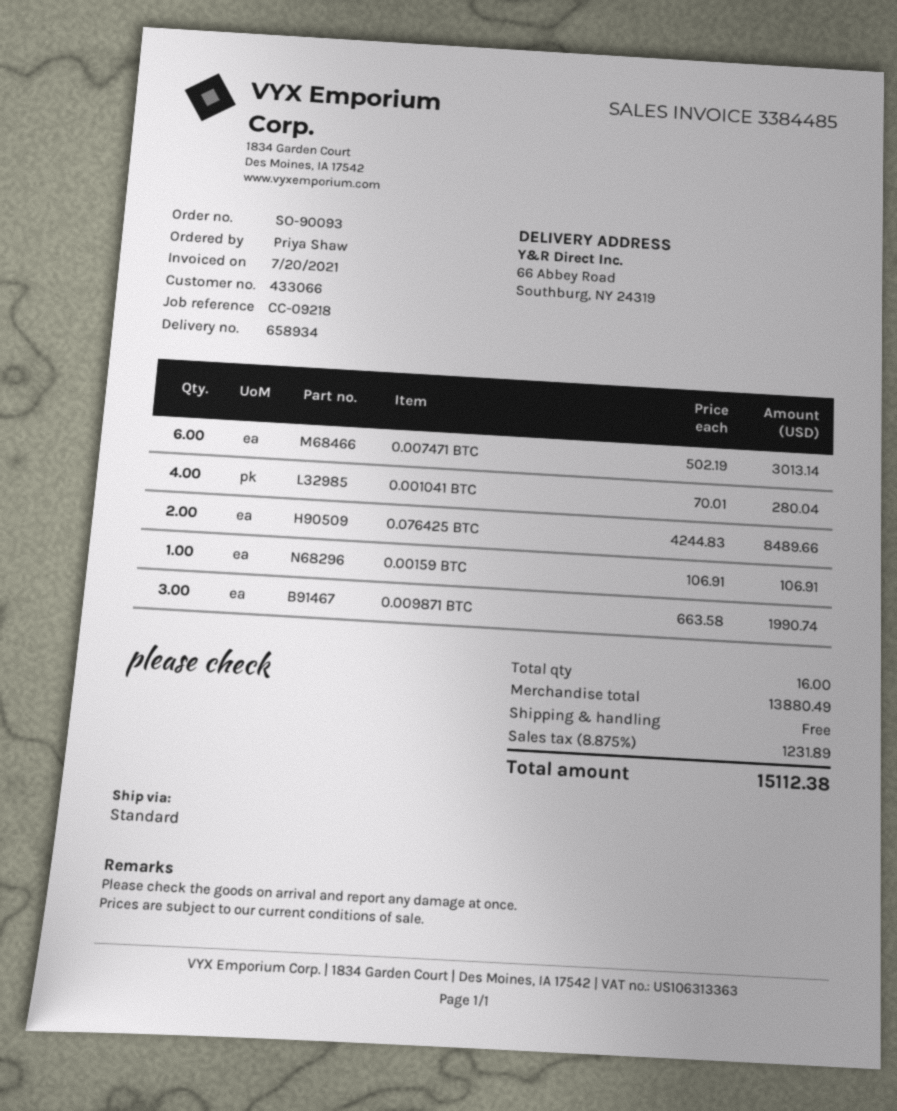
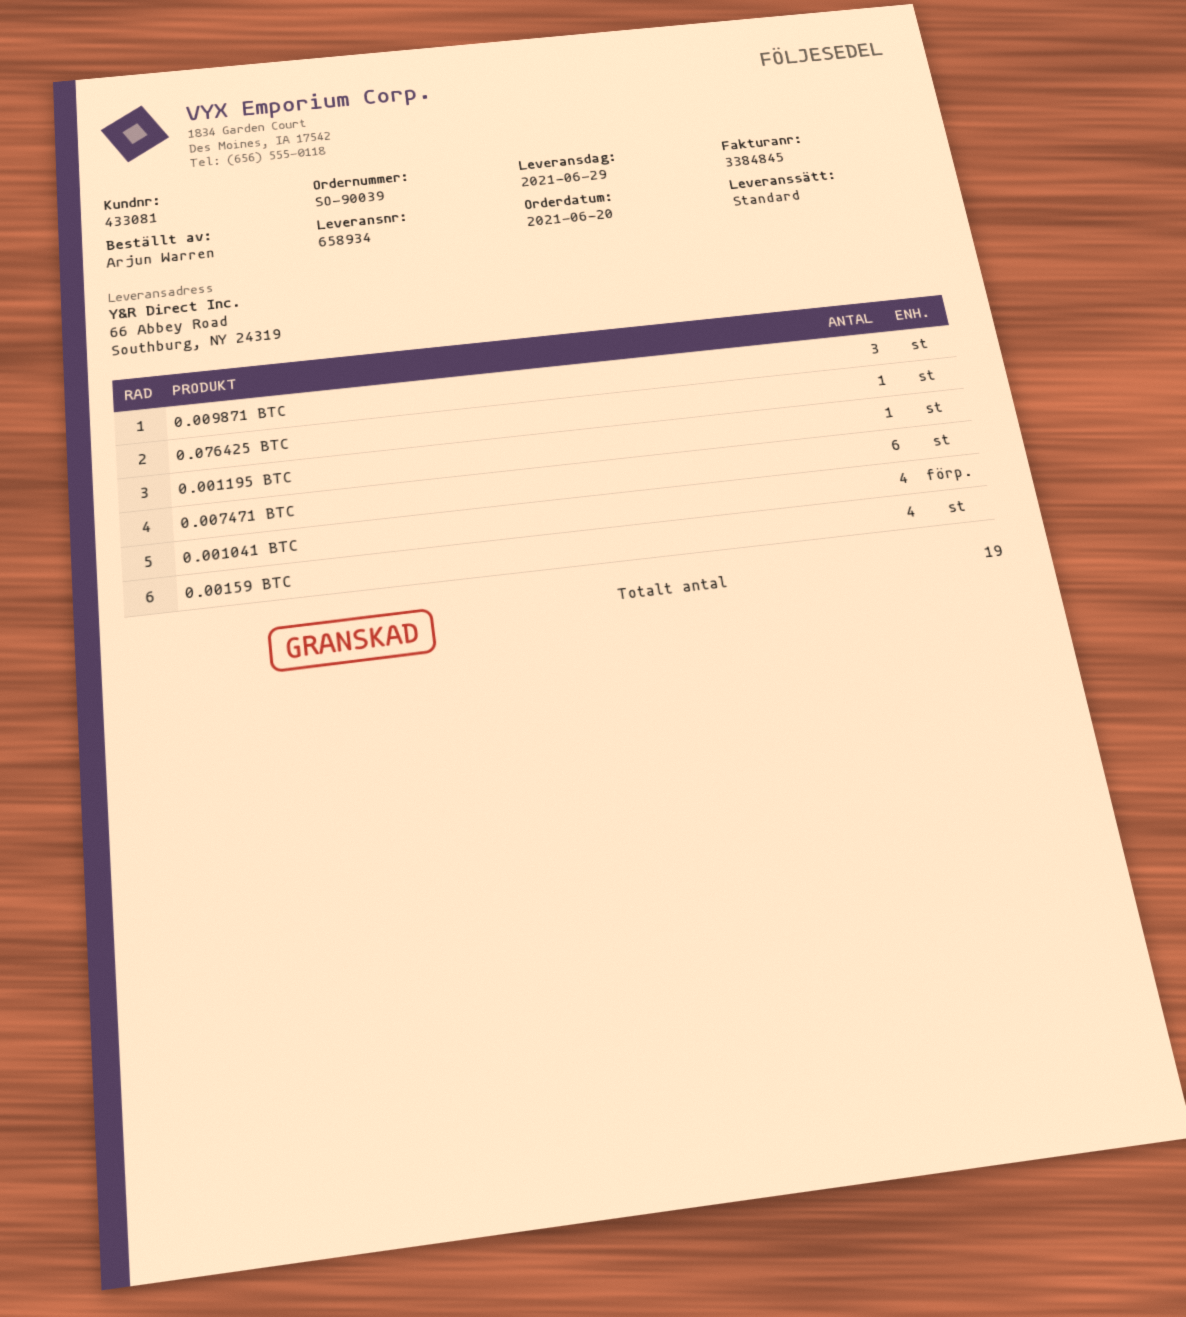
order number: SO-90093 -> SO-90039
invoice number: 3384485 -> 3384845
customer number: 433066 -> 433081
ordered by: Priya Shaw -> Arjun Warren
0.076425 BTC: 2 -> 1
0.00159 BTC: 1 -> 4
0.001195 BTC: none -> 1
total quantity: 16 -> 19

